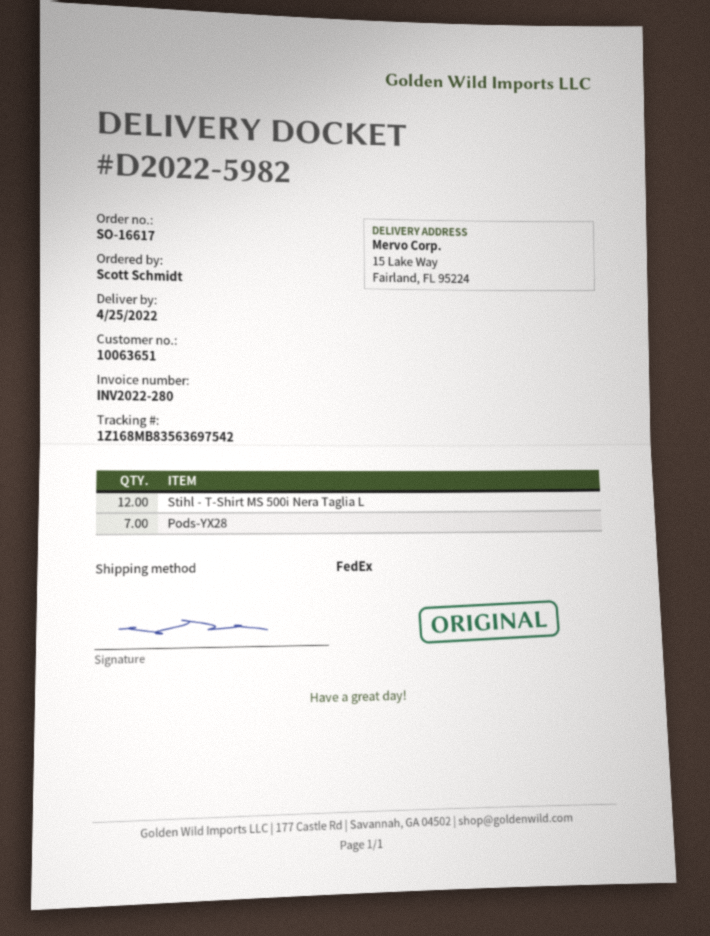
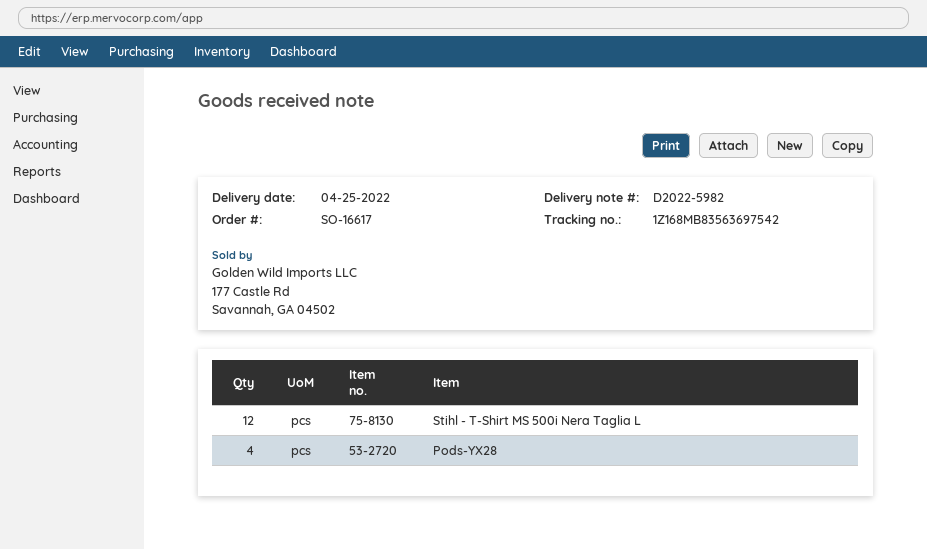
Pods-YX28: 7 -> 4

